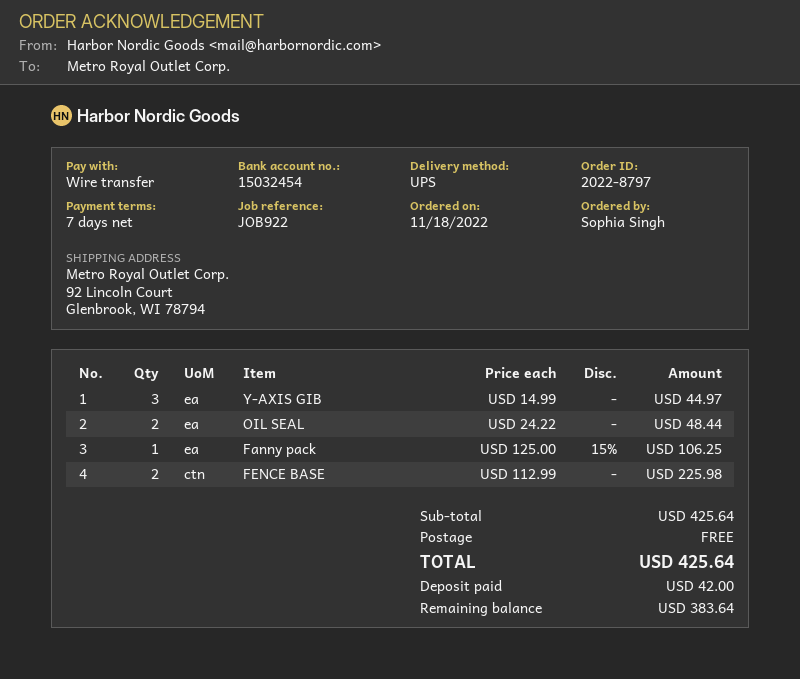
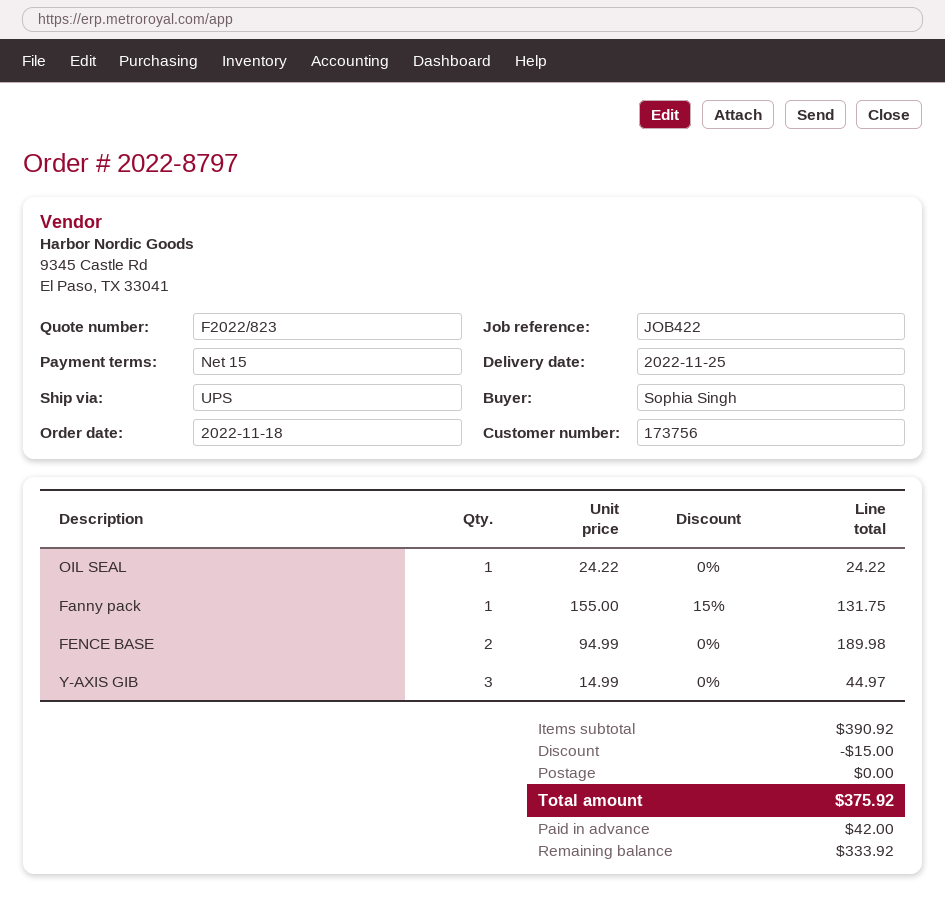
payment terms: 7 days -> 15 days
reference: JOB922 -> JOB422
OIL SEAL: 2 x 24.22 = 48.44 -> 1 x 24.22 = 24.22
Fanny pack: 1 x 125.00 - 15% = 106.25 -> 1 x 155.00 - 15% = 131.75
FENCE BASE: 2 x 112.99 = 225.98 -> 2 x 94.99 = 189.98
subtotal: 425.64 -> 390.92
discount: none -> 15.00
total: 425.64 -> 375.92
balance: 383.64 -> 333.92

